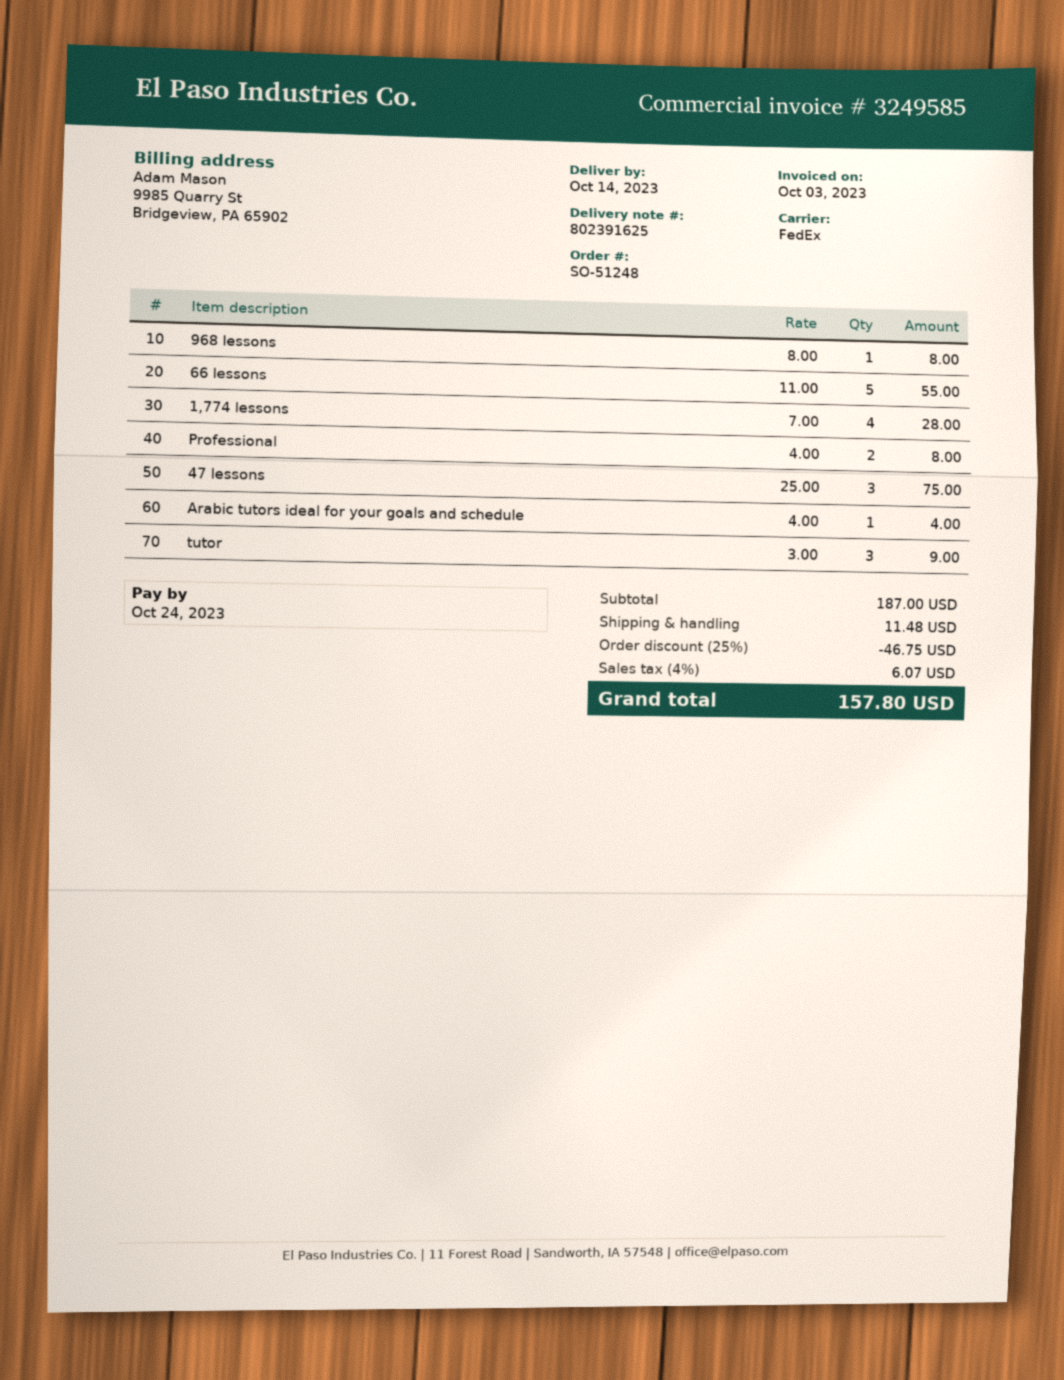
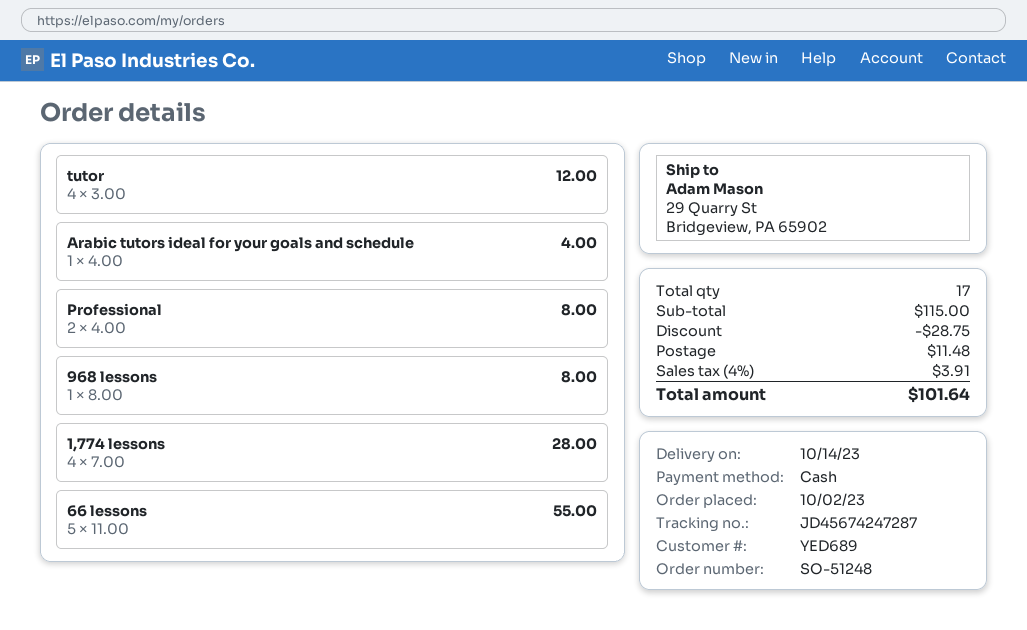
47 lessons: 3 x 25.00 = 75.00 -> none
tutor: 3 x 3.00 = 9.00 -> 4 x 3.00 = 12.00
subtotal: 187.00 -> 115.00
discount: 46.75 -> 28.75
tax: 4% = 6.07 -> 4% = 3.91
total: 157.80 -> 101.64

